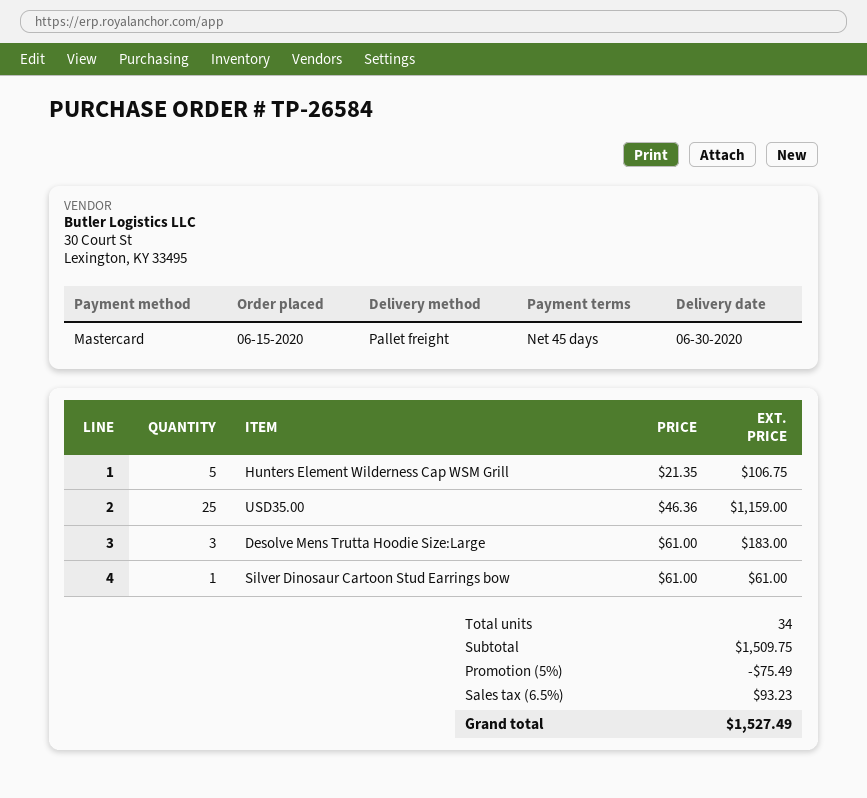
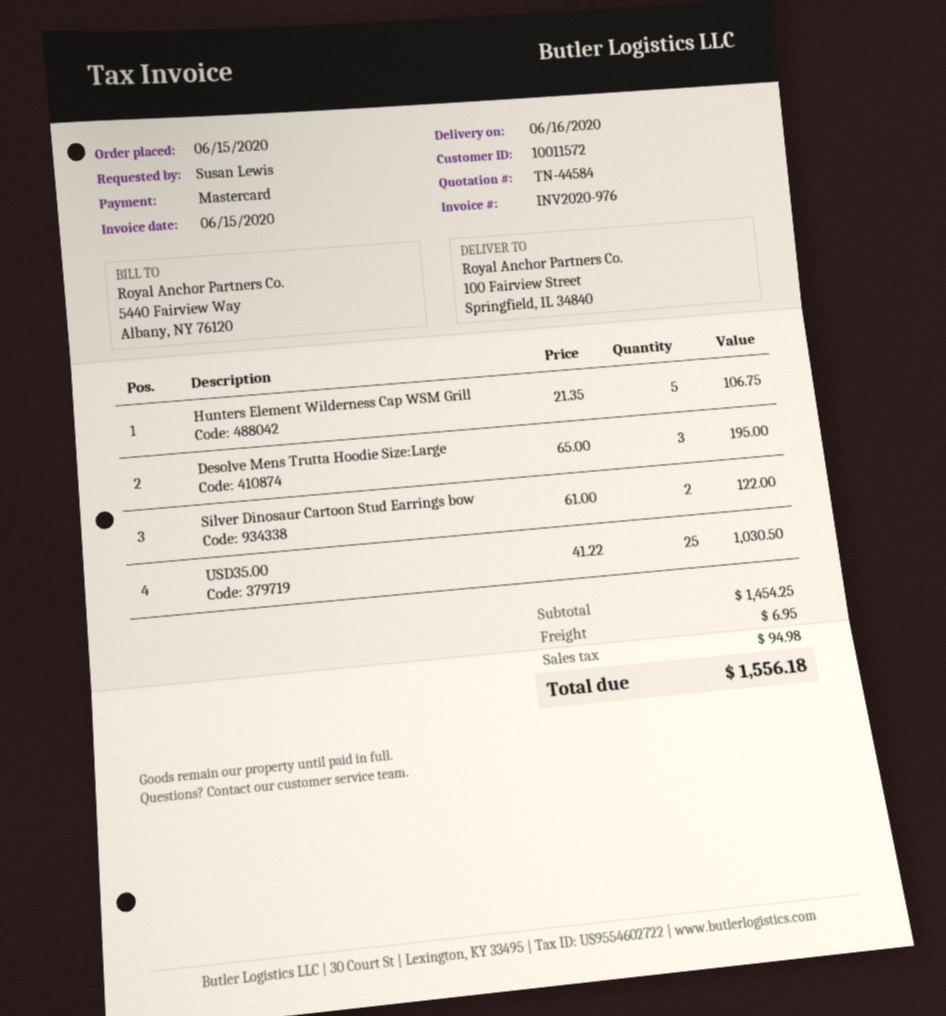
delivery date: 2020-06-30 -> 2020-06-16
USD35.00: 25 x 46.36 = 1159.00 -> 25 x 41.22 = 1030.50
Desolve Mens Trutta Hoodie Size:Large: 3 x 61.00 = 183.00 -> 3 x 65.00 = 195.00
Silver Dinosaur Cartoon Stud Earrings bow: 1 x 61.00 = 61.00 -> 2 x 61.00 = 122.00
subtotal: 1509.75 -> 1454.25
discount: 5% = 75.49 -> none
shipping: none -> 6.95
tax: 93.23 -> 94.98
total: 1527.49 -> 1556.18

